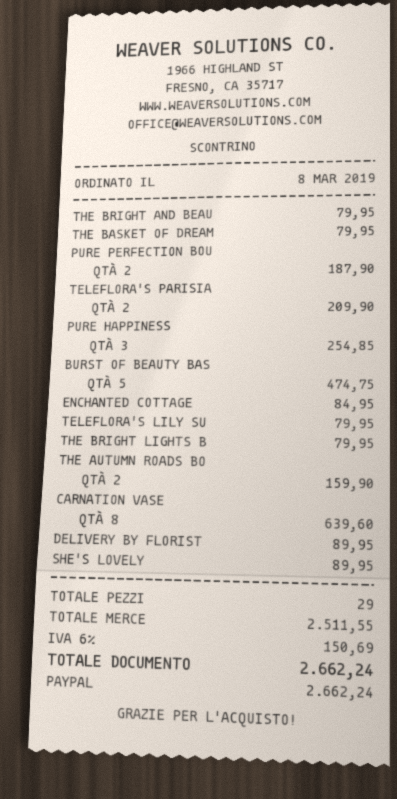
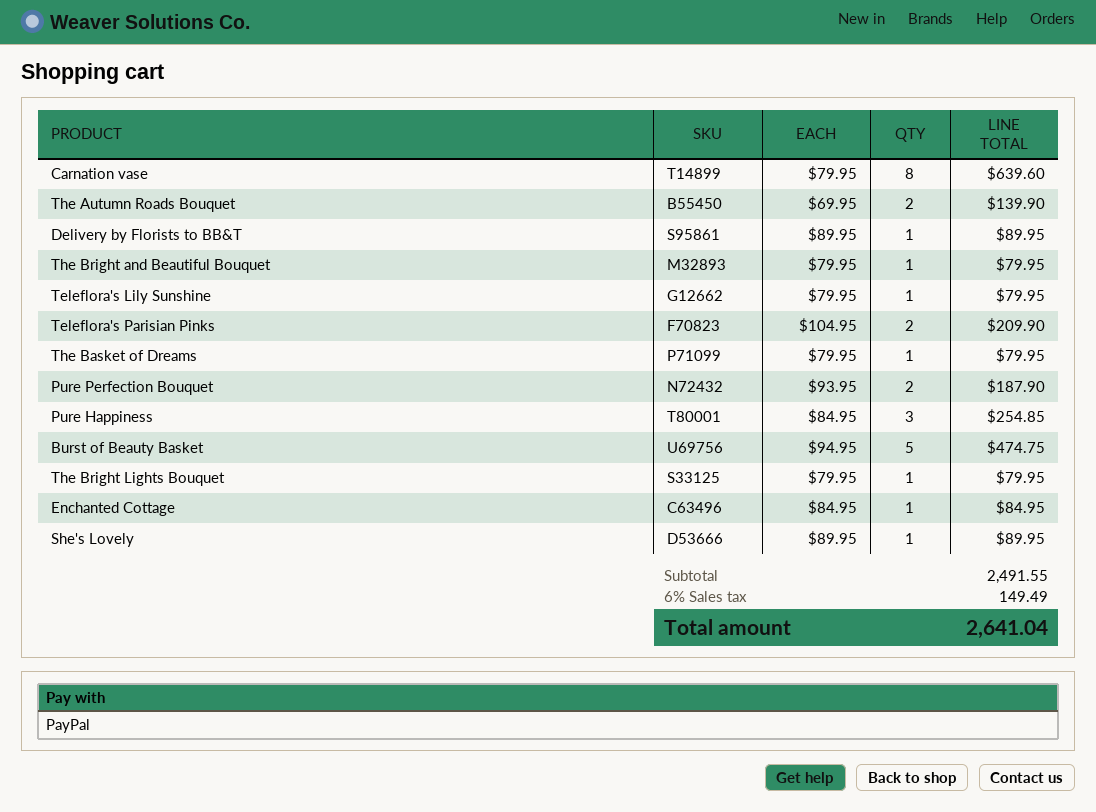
THE AUTUMN ROADS BO: 2 for 159.90 -> 2 for 139.90
subtotal: 2511.55 -> 2491.55
tax: 6% = 150.69 -> 6% = 149.49
total: 2662.24 -> 2641.04

